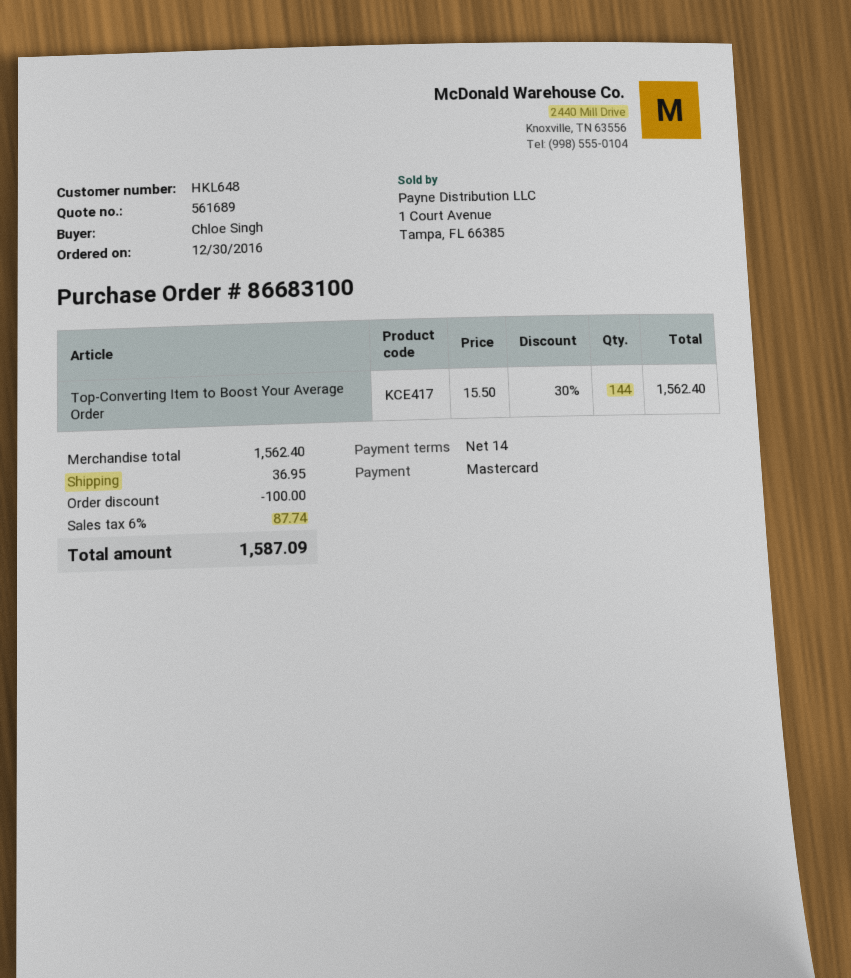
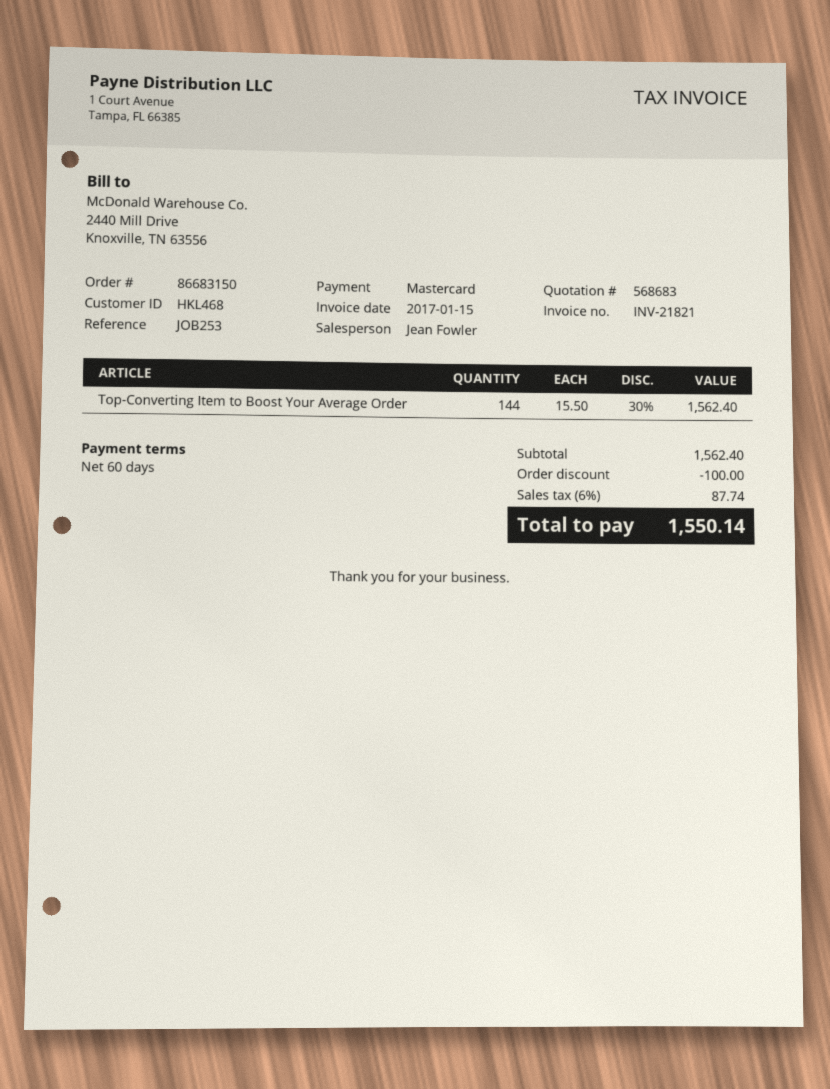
quote number: 561689 -> 568683
order number: 86683100 -> 86683150
payment terms: 14 days -> 60 days
customer number: HKL648 -> HKL468
shipping: 36.95 -> none
total: 1587.09 -> 1550.14

